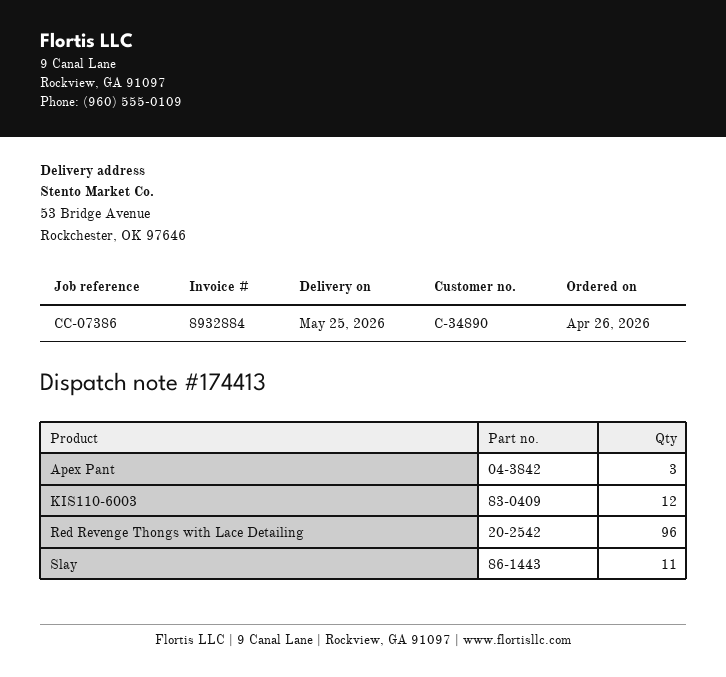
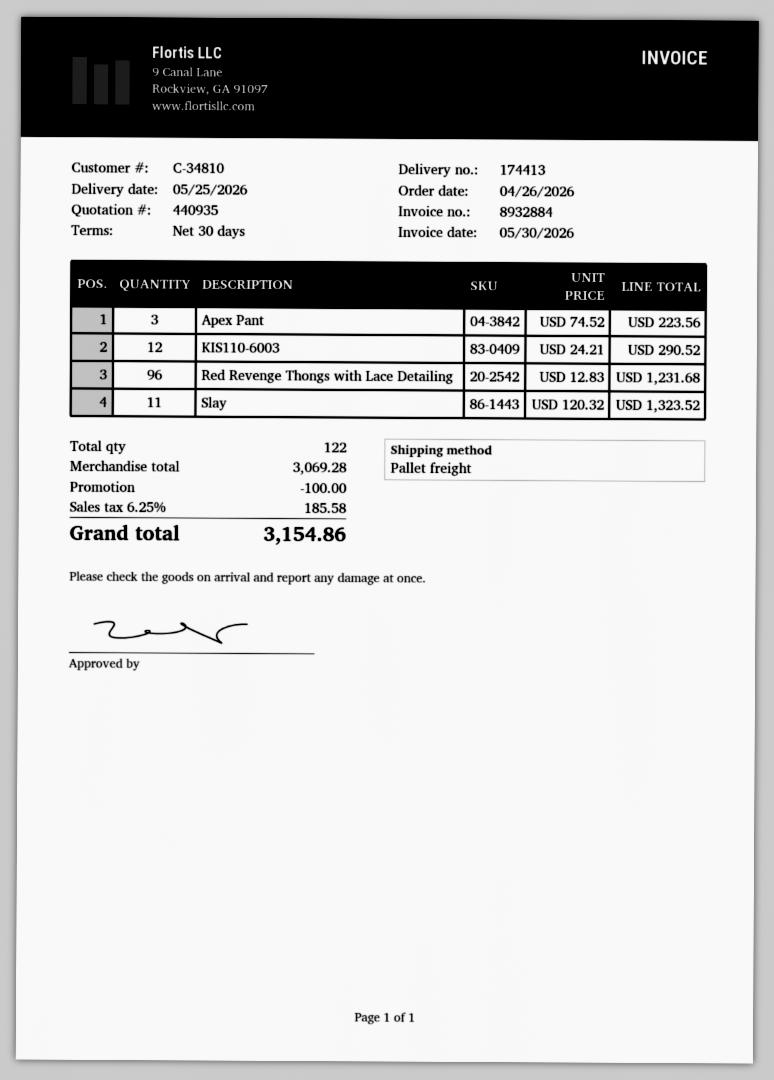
customer number: C-34890 -> C-34810

